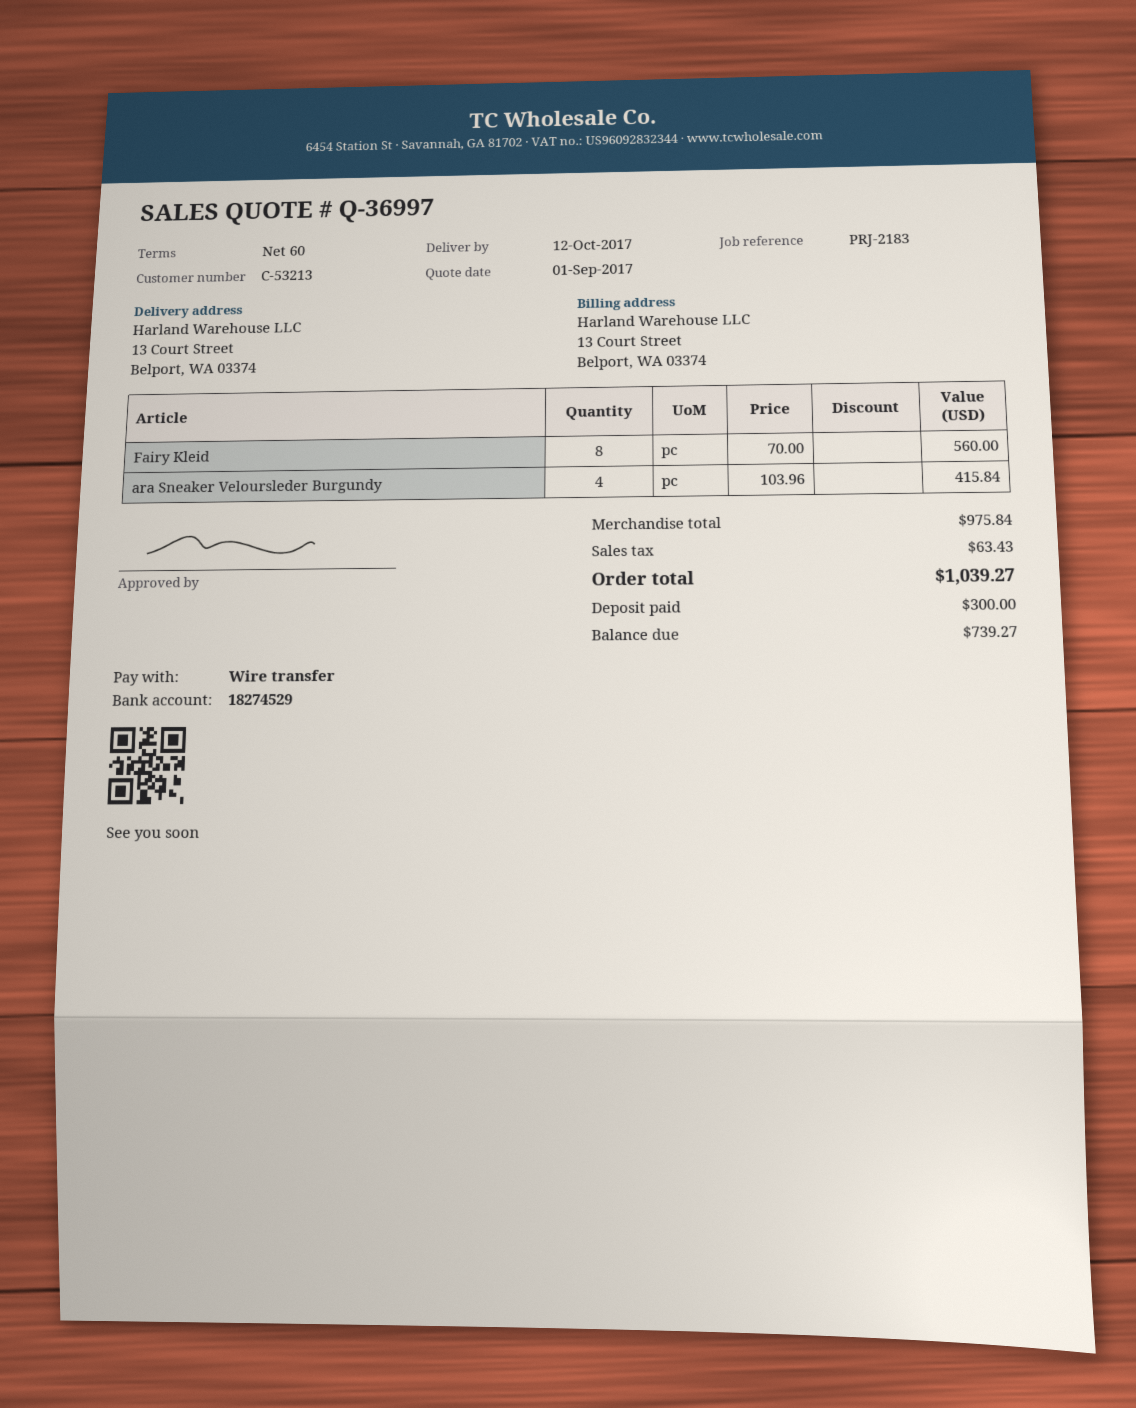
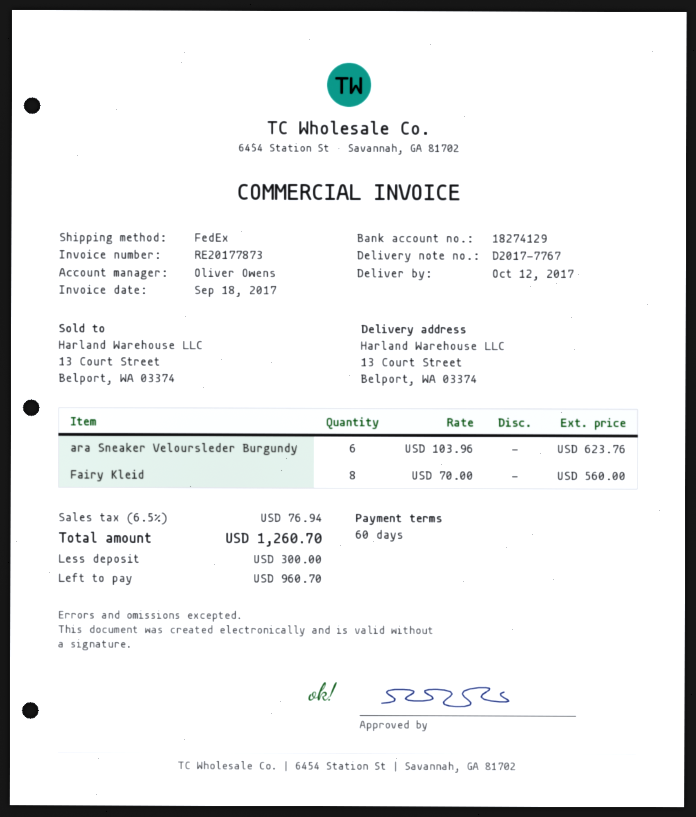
bank account: 18274529 -> 18274129
ara Sneaker Veloursleder Burgundy: 4 x 103.96 = 415.84 -> 6 x 103.96 = 623.76
tax: 63.43 -> 76.94
total: 1039.27 -> 1260.70
balance: 739.27 -> 960.70

